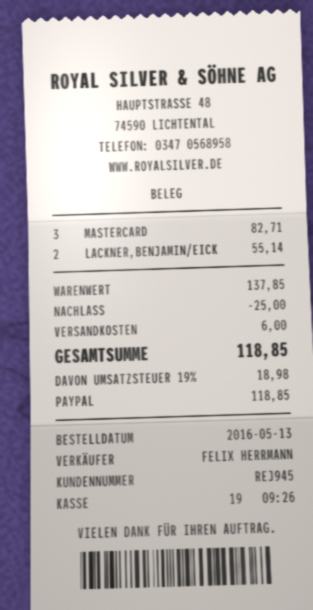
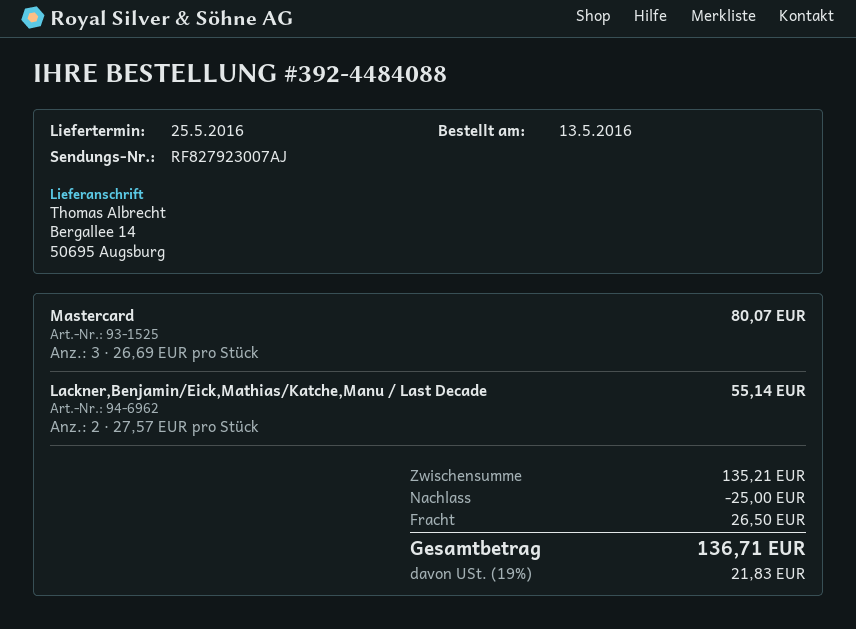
MASTERCARD: 3 for 82.71 -> 3 for 80.07
subtotal: 137.85 -> 135.21
shipping: 6.00 -> 26.50
tax: 19% = 18.98 -> 19% = 21.83
total: 118.85 -> 136.71

